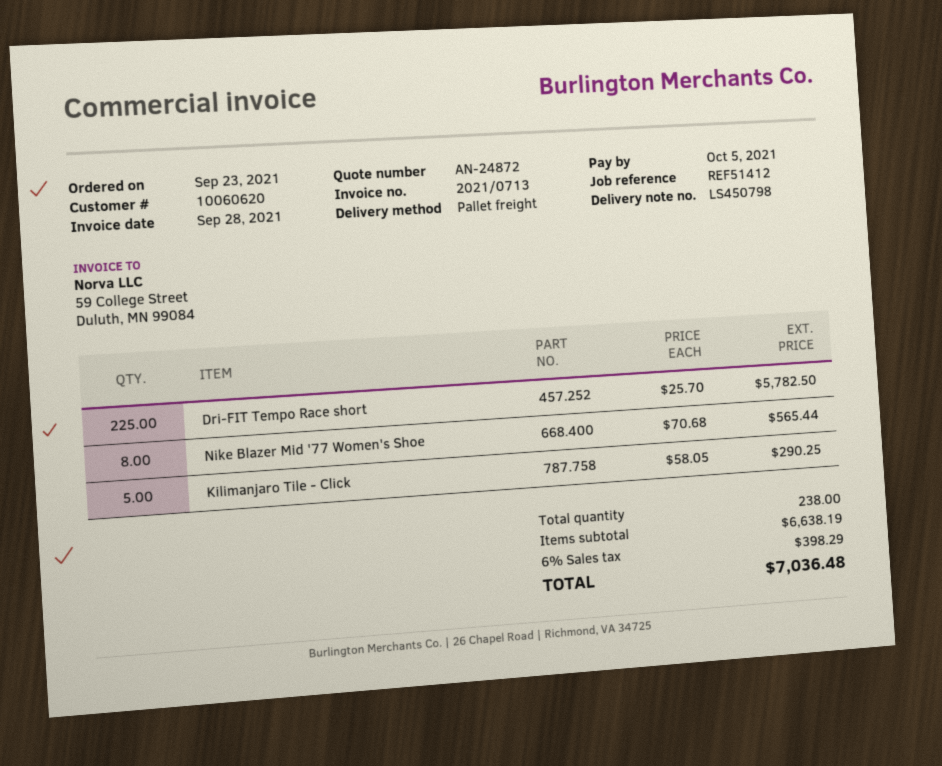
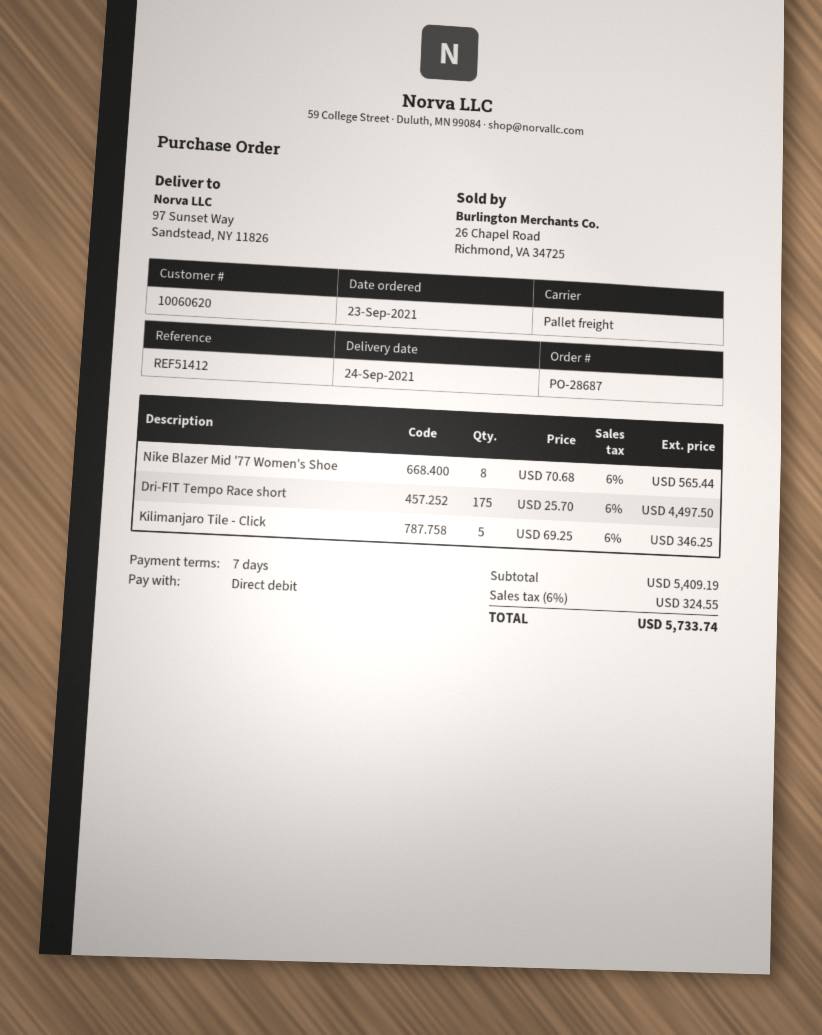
Dri-FIT Tempo Race short: 225 x 25.70 = 5782.50 -> 175 x 25.70 = 4497.50
Kilimanjaro Tile - Click: 5 x 58.05 = 290.25 -> 5 x 69.25 = 346.25
subtotal: 6638.19 -> 5409.19
tax: 6% = 398.29 -> 6% = 324.55
total: 7036.48 -> 5733.74

